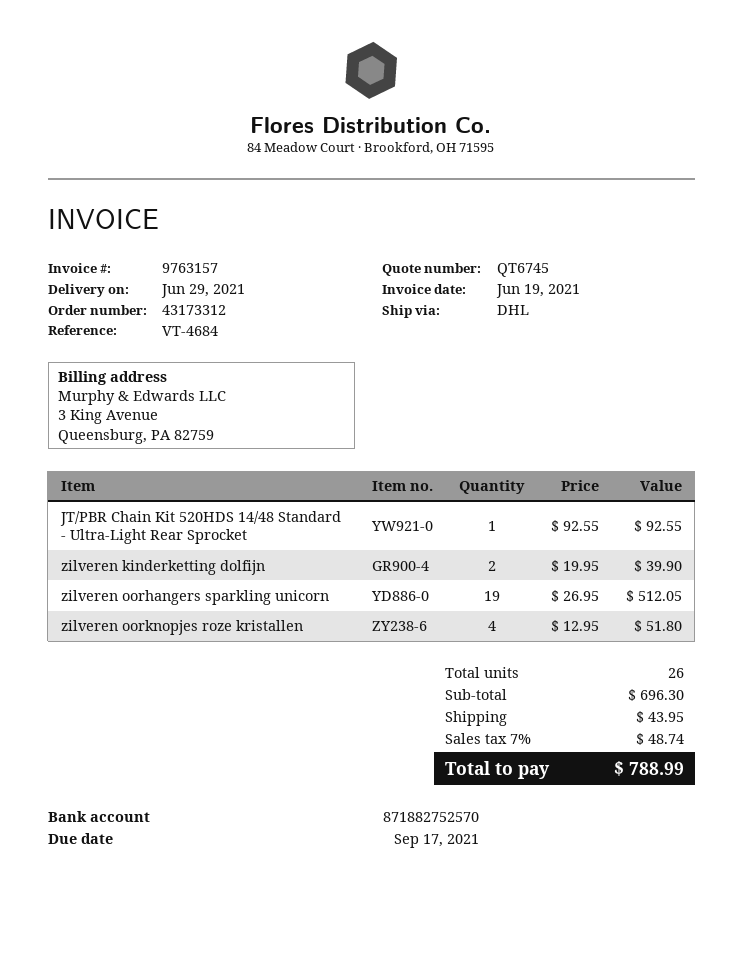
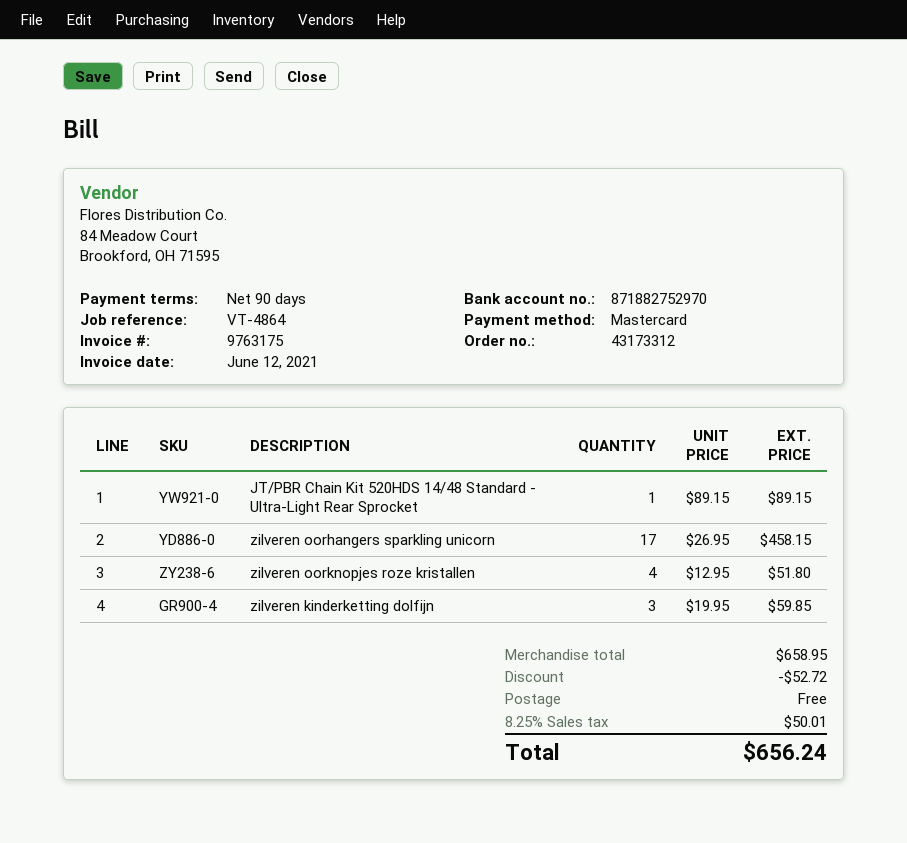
invoice number: 9763157 -> 9763175
invoice date: 2021-06-19 -> 2021-06-12
reference: VT-4684 -> VT-4864
bank account: 871882752570 -> 871882752970
JT/PBR Chain Kit 520HDS 14/48 Standard - Ultra-Light Rear Sprocket: 1 x 92.55 = 92.55 -> 1 x 89.15 = 89.15
zilveren kinderketting dolfijn: 2 x 19.95 = 39.90 -> 3 x 19.95 = 59.85
zilveren oorhangers sparkling unicorn: 19 x 26.95 = 512.05 -> 17 x 26.95 = 458.15
subtotal: 696.30 -> 658.95
discount: none -> 52.72
shipping: 43.95 -> 0.00
tax: 7% = 48.74 -> 8.25% = 50.01
total: 788.99 -> 656.24

